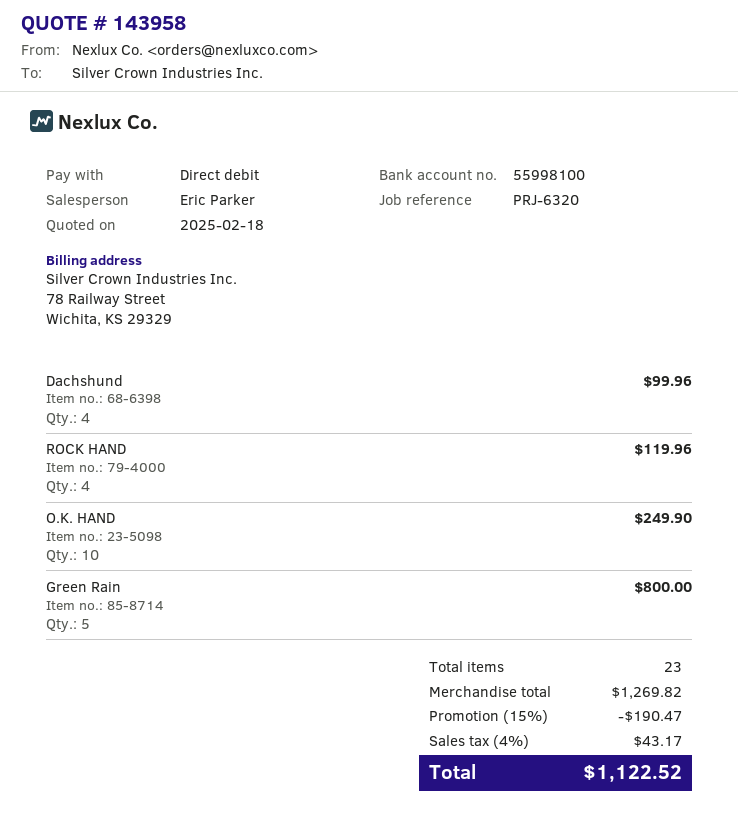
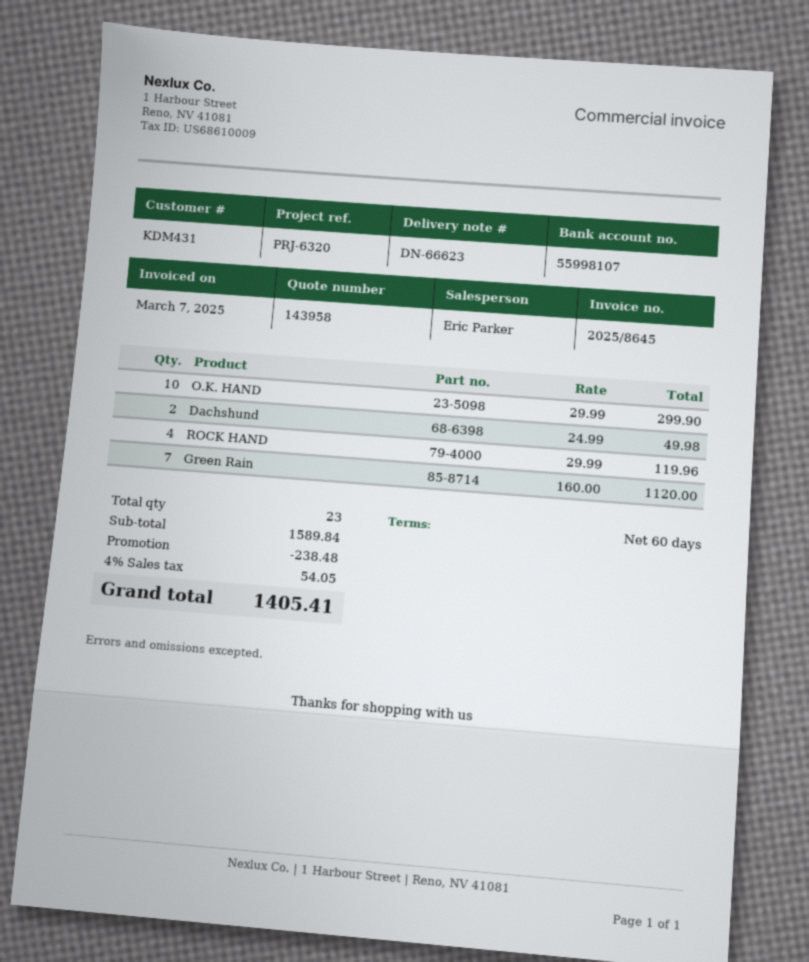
bank account: 55998100 -> 55998107
Dachshund: 4 for 99.96 -> 2 for 49.98
O.K. HAND: 10 for 249.90 -> 10 for 299.90
Green Rain: 5 for 800.00 -> 7 for 1120.00
subtotal: 1269.82 -> 1589.84
discount: 190.47 -> 238.48
tax: 4% = 43.17 -> 4% = 54.05
total: 1122.52 -> 1405.41

